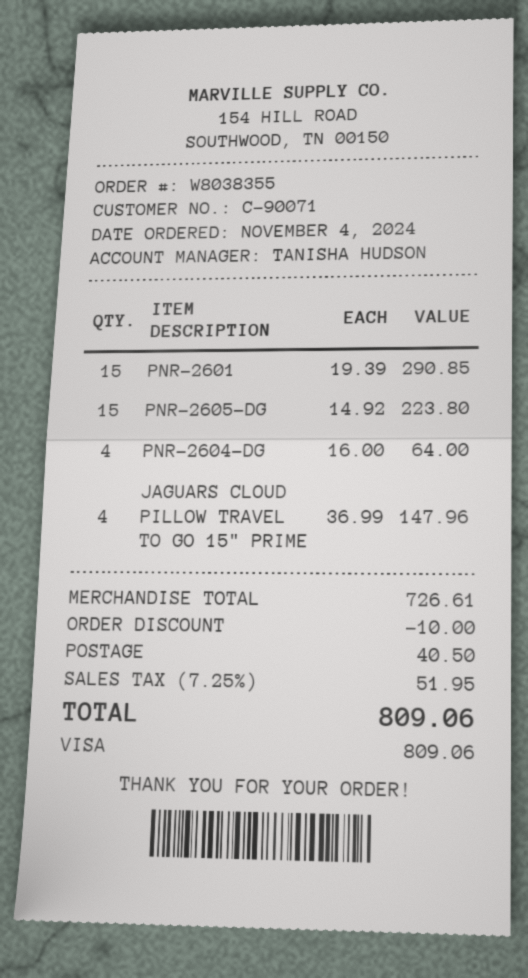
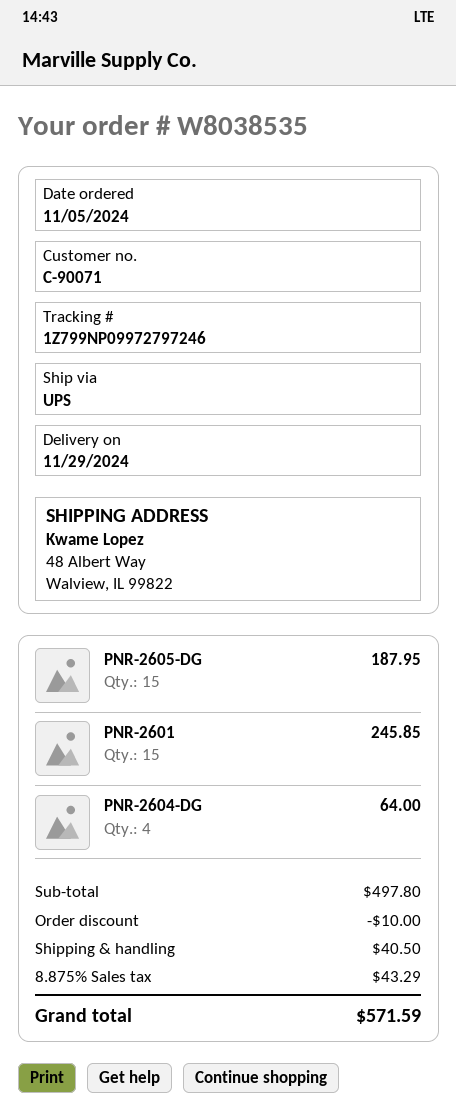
order number: W8038355 -> W8038535
order date: 2024-11-04 -> 2024-11-05
PNR-2601: 15 for 290.85 -> 15 for 245.85
PNR-2605-DG: 15 for 223.80 -> 15 for 187.95
JAGUARS CLOUD PILLOW TRAVEL TO GO 15" PRIME: 4 for 147.96 -> none
subtotal: 726.61 -> 497.80
tax: 7.25% = 51.95 -> 8.875% = 43.29
total: 809.06 -> 571.59

